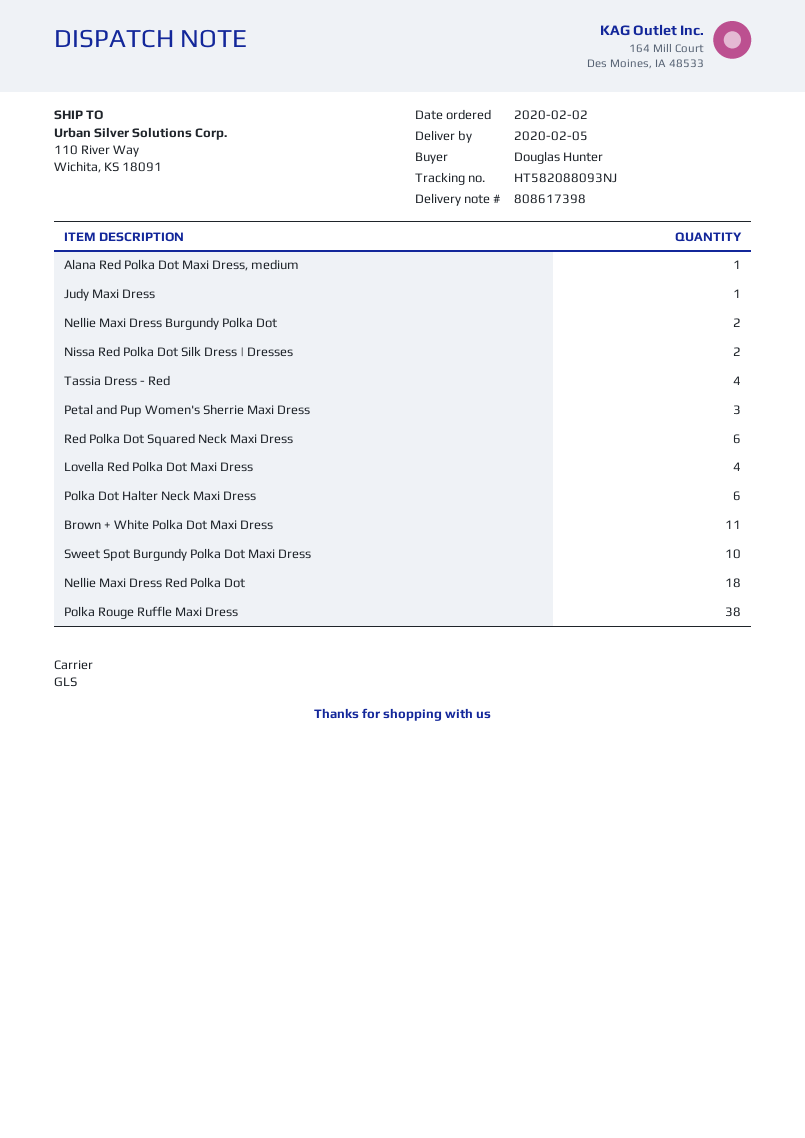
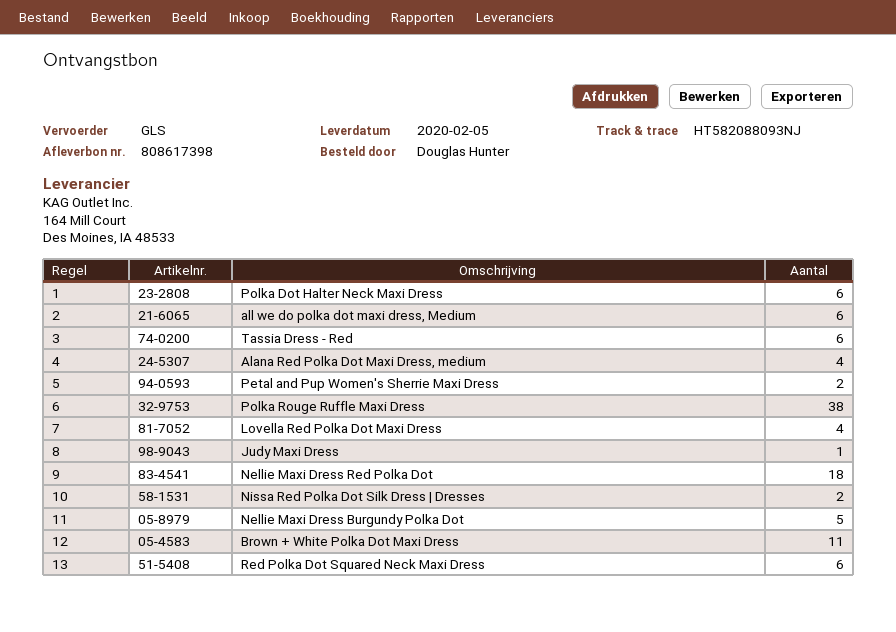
Alana Red Polka Dot Maxi Dress, medium: 1 -> 4
Nellie Maxi Dress Burgundy Polka Dot: 2 -> 5
Tassia Dress - Red: 4 -> 6
Petal and Pup Women's Sherrie Maxi Dress: 3 -> 2
Sweet Spot Burgundy Polka Dot Maxi Dress: 10 -> none
all we do polka dot maxi dress, Medium: none -> 6

